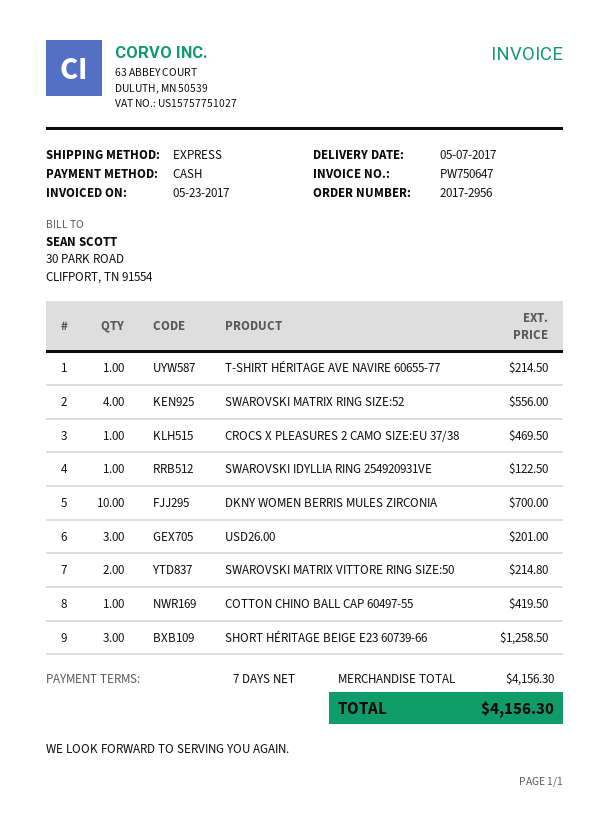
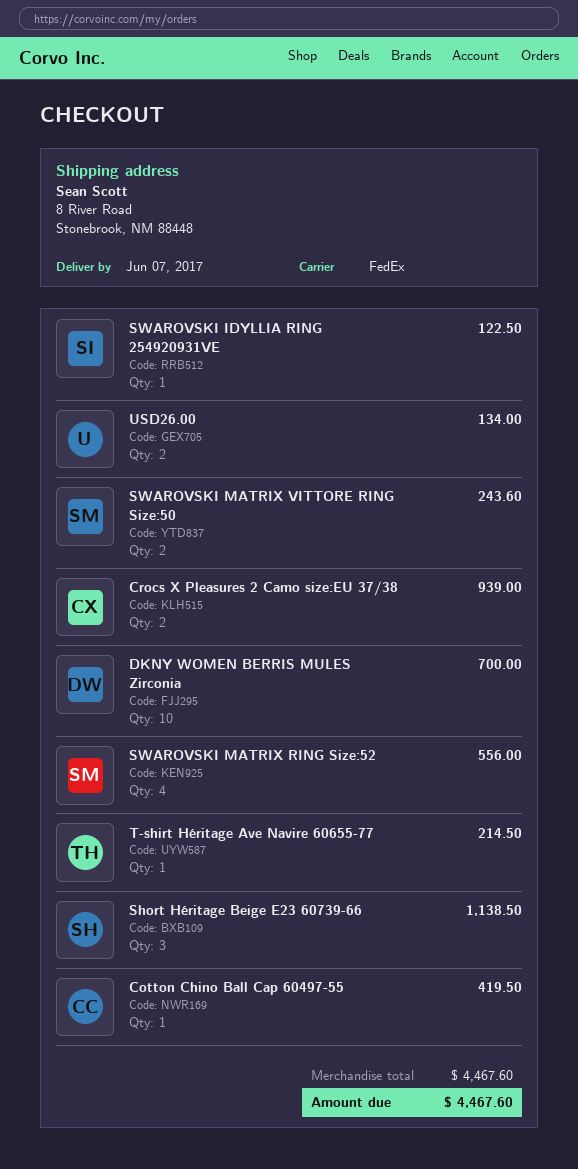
delivery date: 2017-05-07 -> 2017-06-07
shipping method: express -> FedEx
CROCS X PLEASURES 2 CAMO SIZE:EU 37/38: 1 for 469.50 -> 2 for 939.00
USD26.00: 3 for 201.00 -> 2 for 134.00
SWAROVSKI MATRIX VITTORE RING SIZE:50: 2 for 214.80 -> 2 for 243.60
SHORT HÉRITAGE BEIGE E23 60739-66: 3 for 1258.50 -> 3 for 1138.50
subtotal: 4156.30 -> 4467.60
total: 4156.30 -> 4467.60

